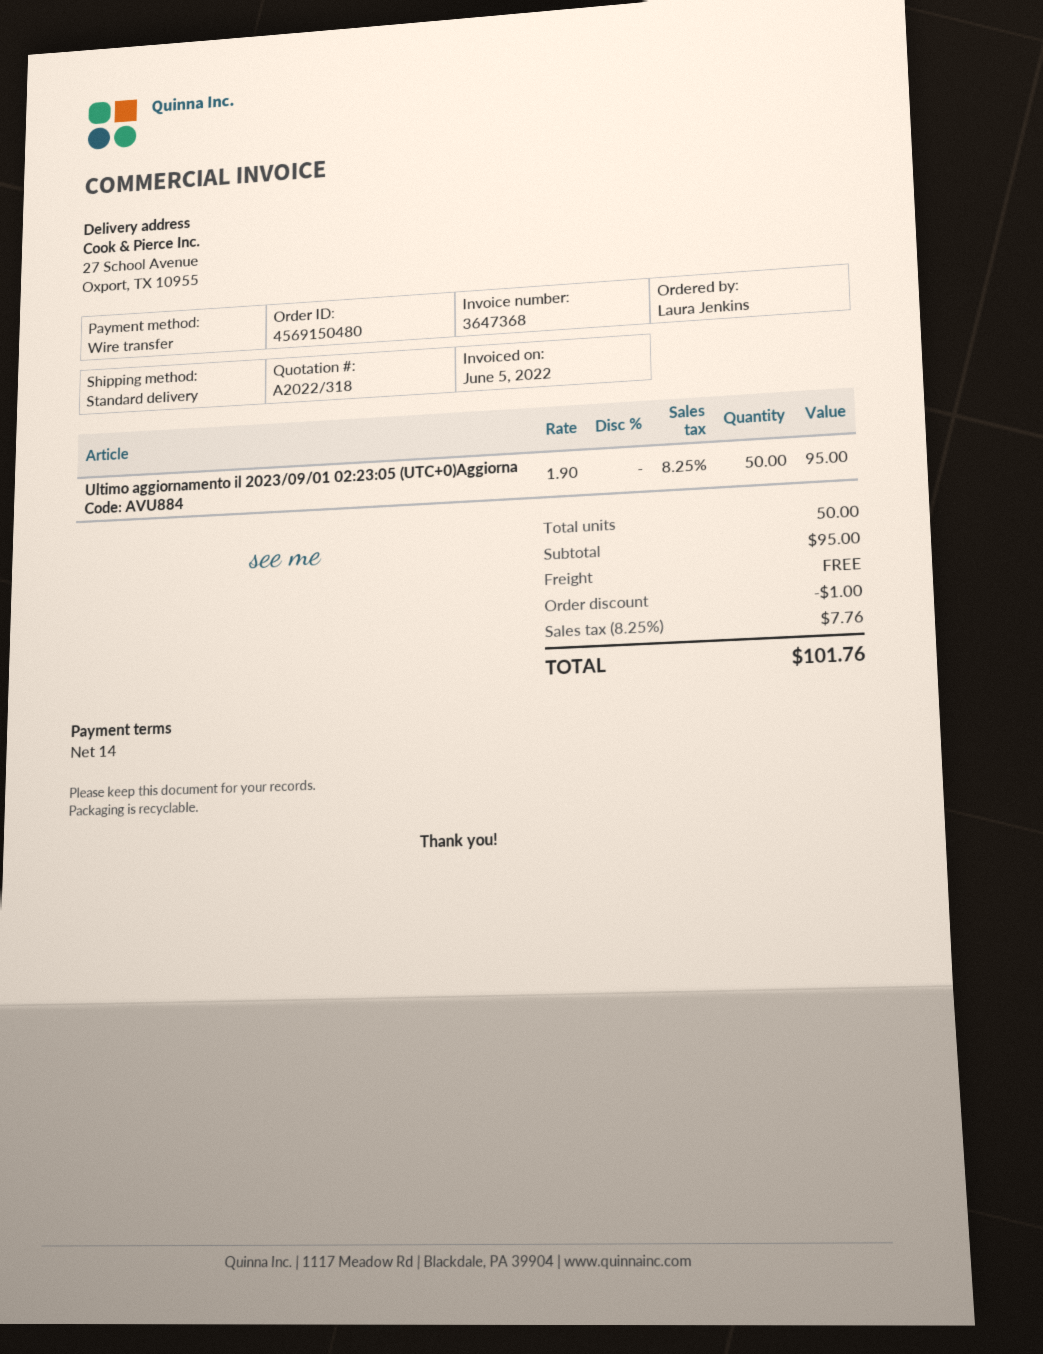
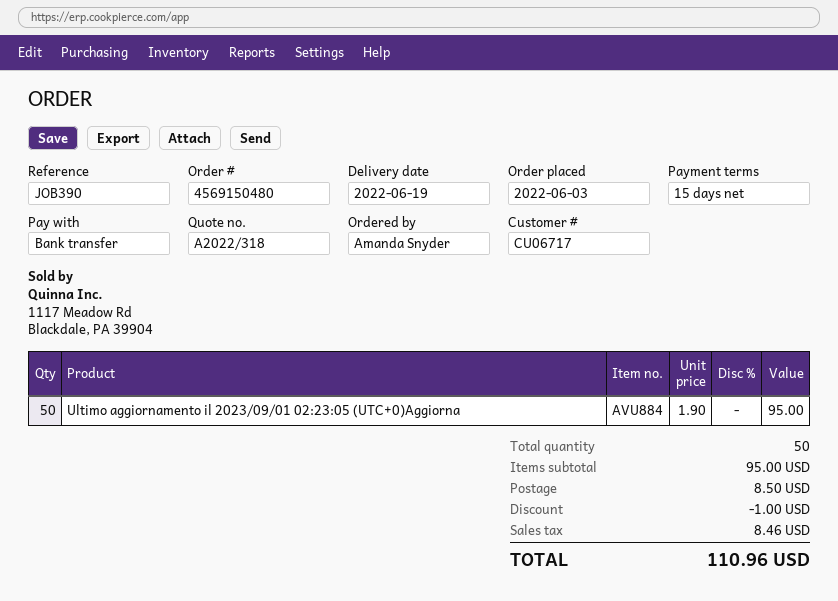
payment terms: 14 days -> 15 days
ordered by: Laura Jenkins -> Amanda Snyder
shipping: 0.00 -> 8.50
tax: 7.76 -> 8.46
total: 101.76 -> 110.96

